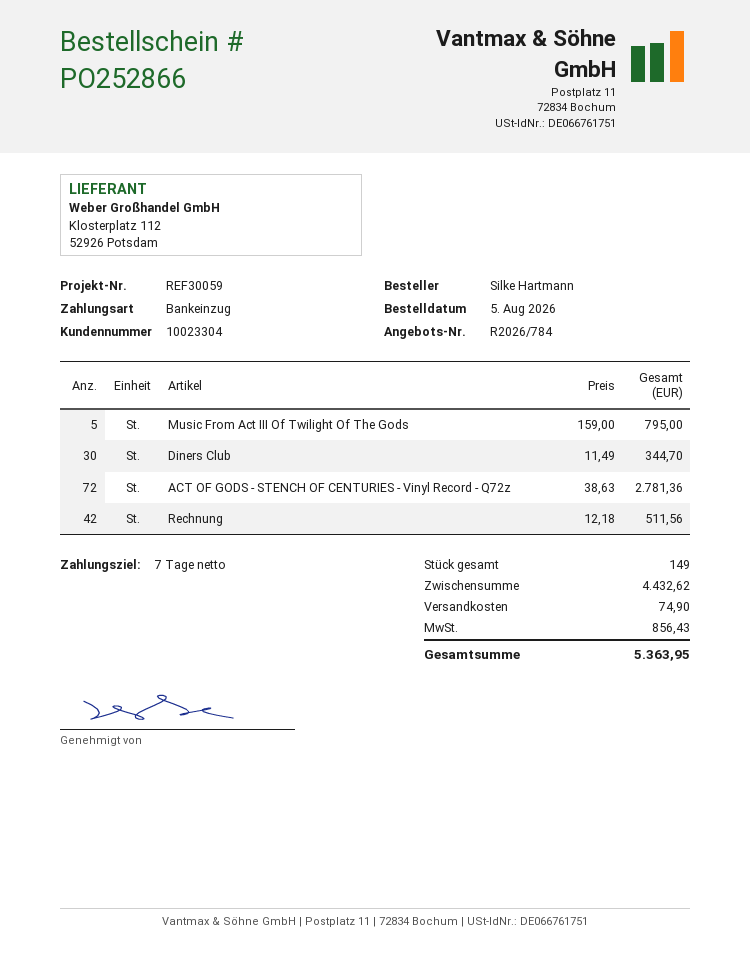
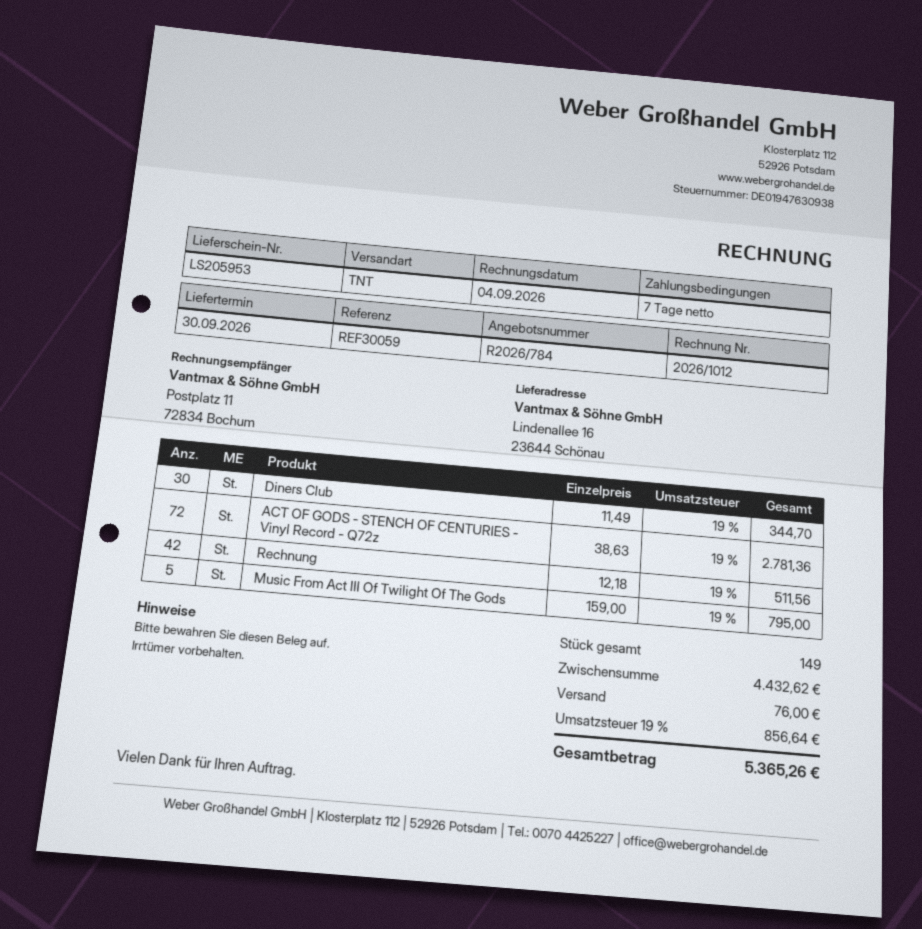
shipping: 74.90 -> 76.00
tax: 856.43 -> 856.64
total: 5363.95 -> 5365.26

